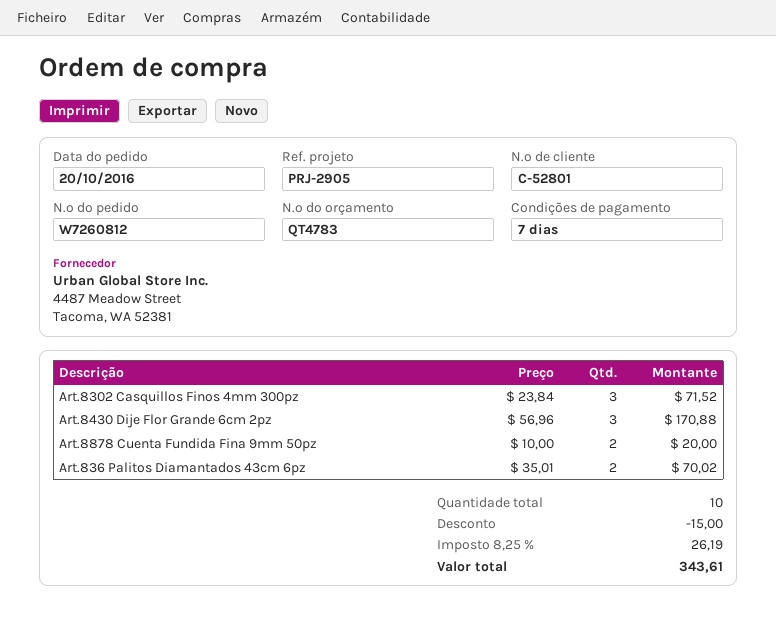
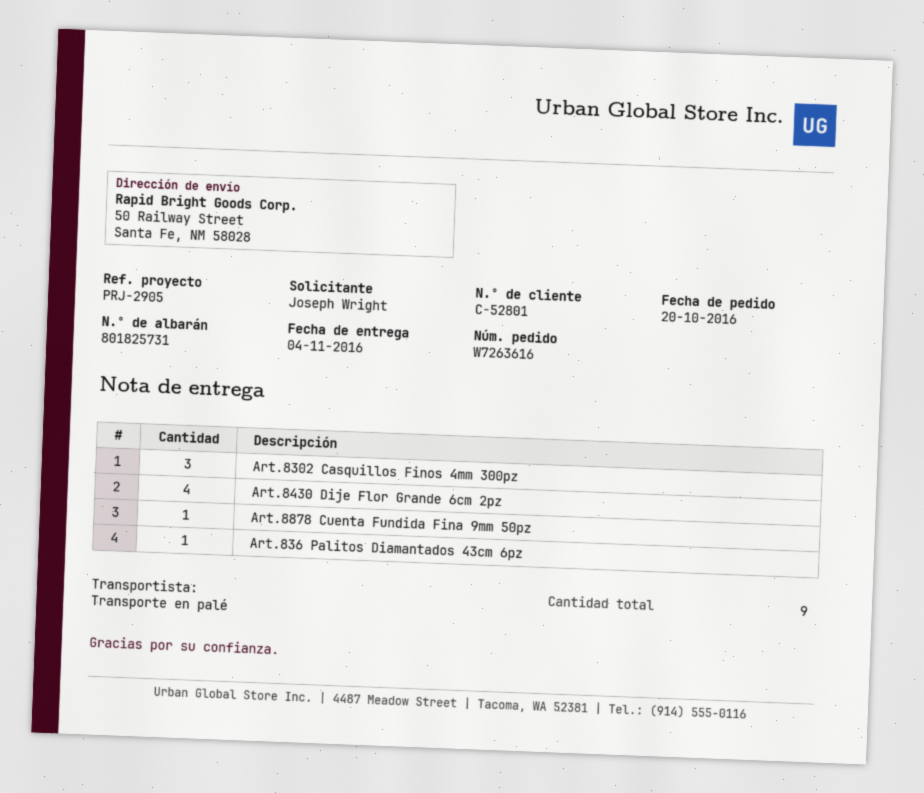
order number: W7260812 -> W7263616
Art.8430 Dije Flor Grande 6cm 2pz: 3 -> 4
Art.8878 Cuenta Fundida Fina 9mm 50pz: 2 -> 1
Art.836 Palitos Diamantados 43cm 6pz: 2 -> 1
total quantity: 10 -> 9

